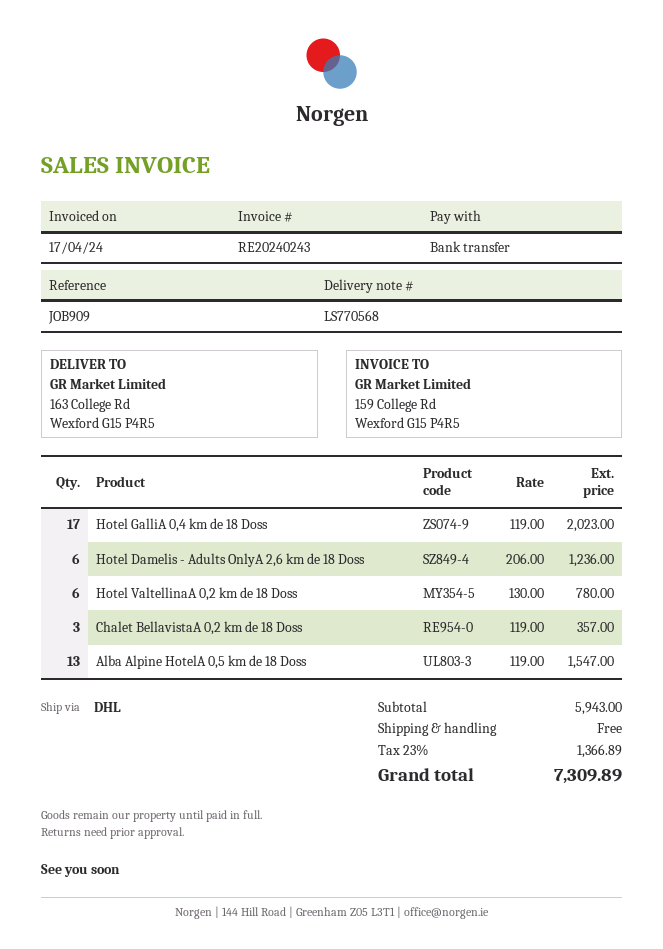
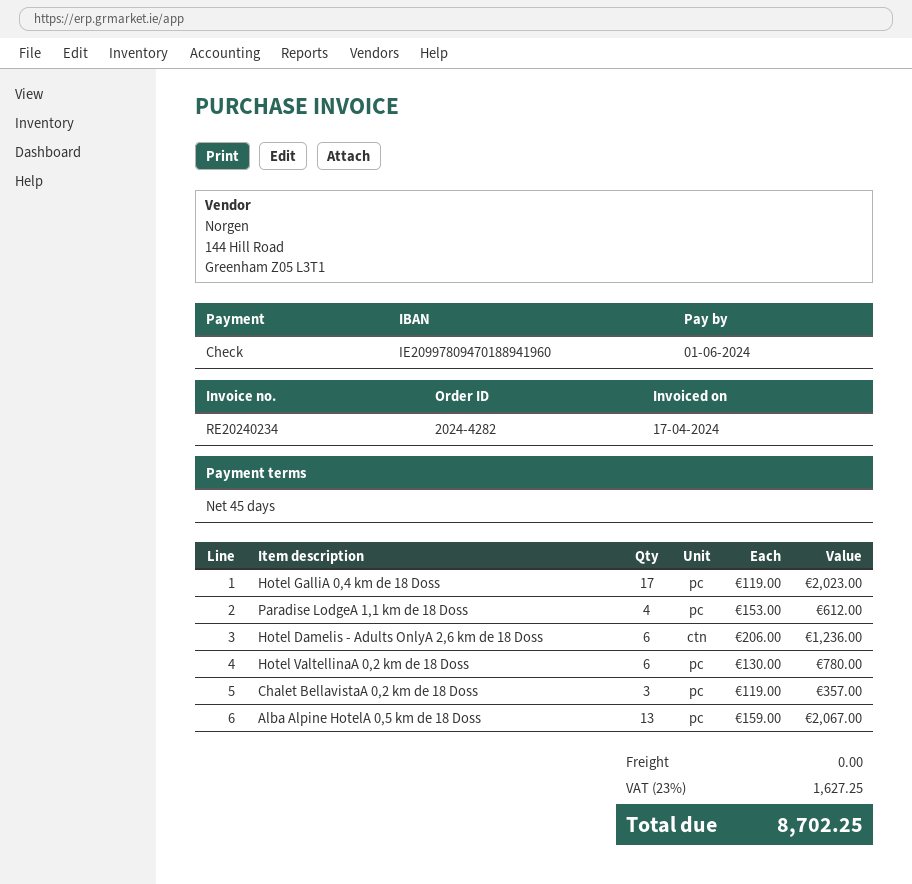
invoice number: RE20240243 -> RE20240234
payment method: bank transfer -> cheque
Alba Alpine HotelA 0,5 km de 18 Doss: 13 x 119.00 = 1547.00 -> 13 x 159.00 = 2067.00
Paradise LodgeA 1,1 km de 18 Doss: none -> 4 x 153.00 = 612.00
tax: 23% = 1366.89 -> 23% = 1627.25
total: 7309.89 -> 8702.25

